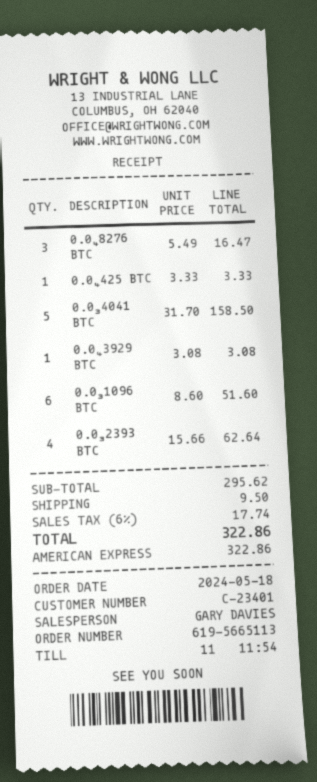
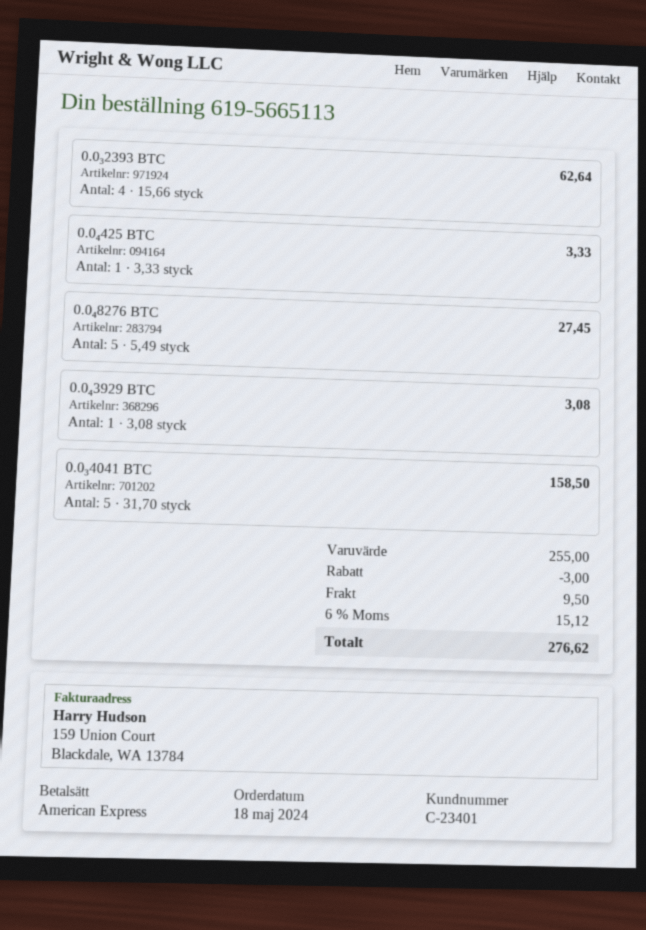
0.0₄8276 BTC: 3 x 5.49 = 16.47 -> 5 x 5.49 = 27.45
0.0₃1096 BTC: 6 x 8.60 = 51.60 -> none
subtotal: 295.62 -> 255.00
discount: none -> 3.00
tax: 6% = 17.74 -> 6% = 15.12
total: 322.86 -> 276.62

